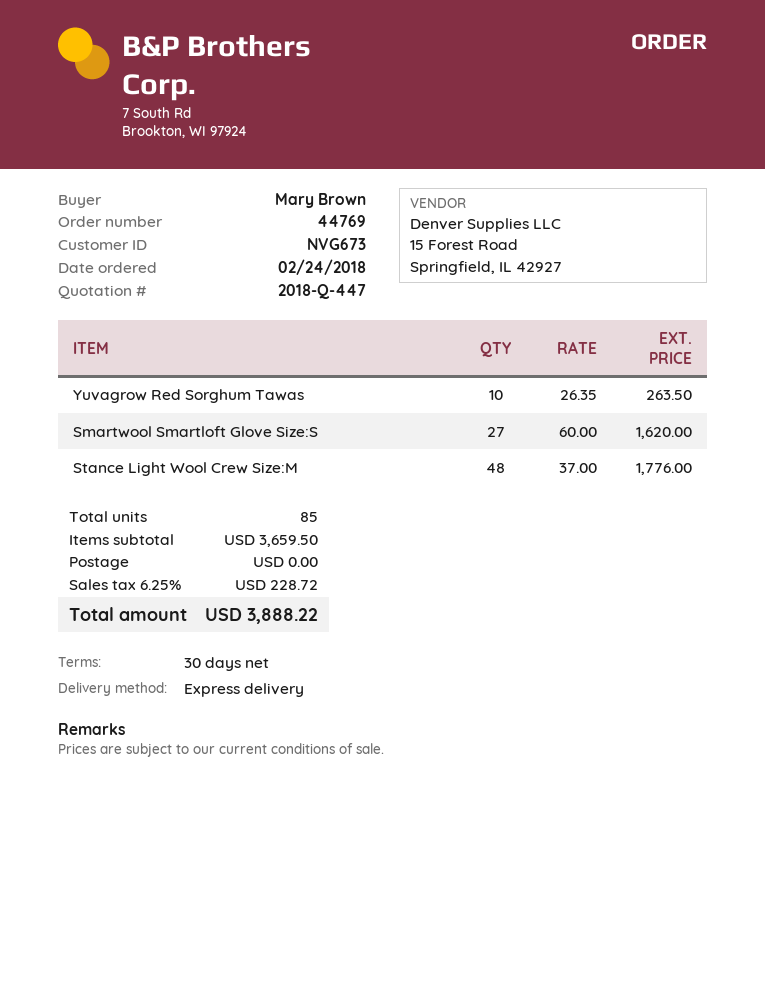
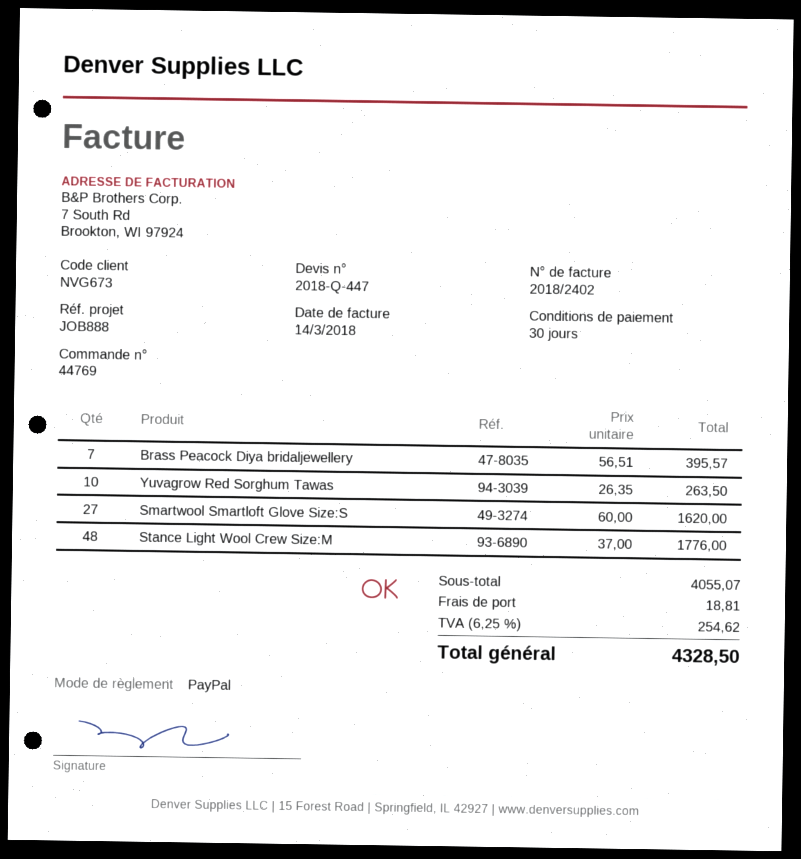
Brass Peacock Diya bridaljewellery: none -> 7 x 56.51 = 395.57
subtotal: 3659.50 -> 4055.07
shipping: 0.00 -> 18.81
tax: 6.25% = 228.72 -> 6.25% = 254.62
total: 3888.22 -> 4328.50

